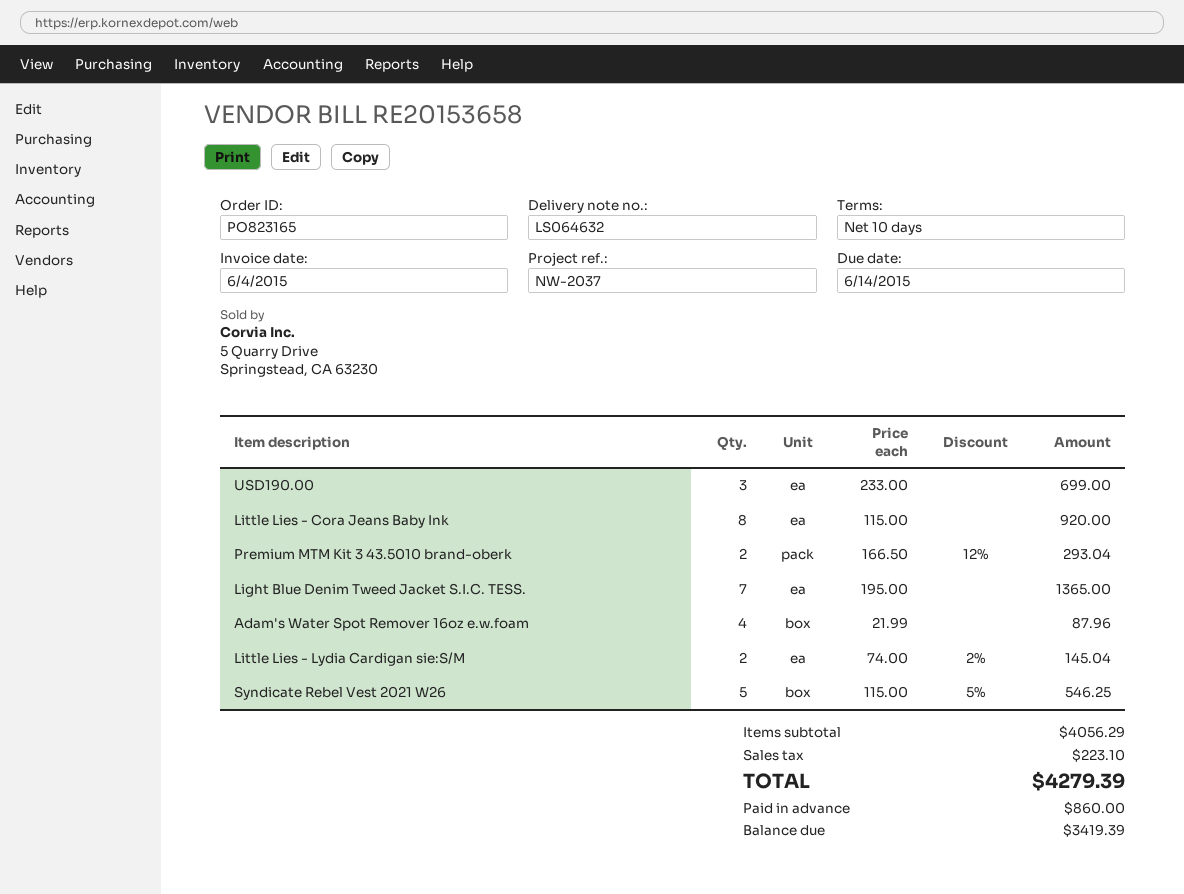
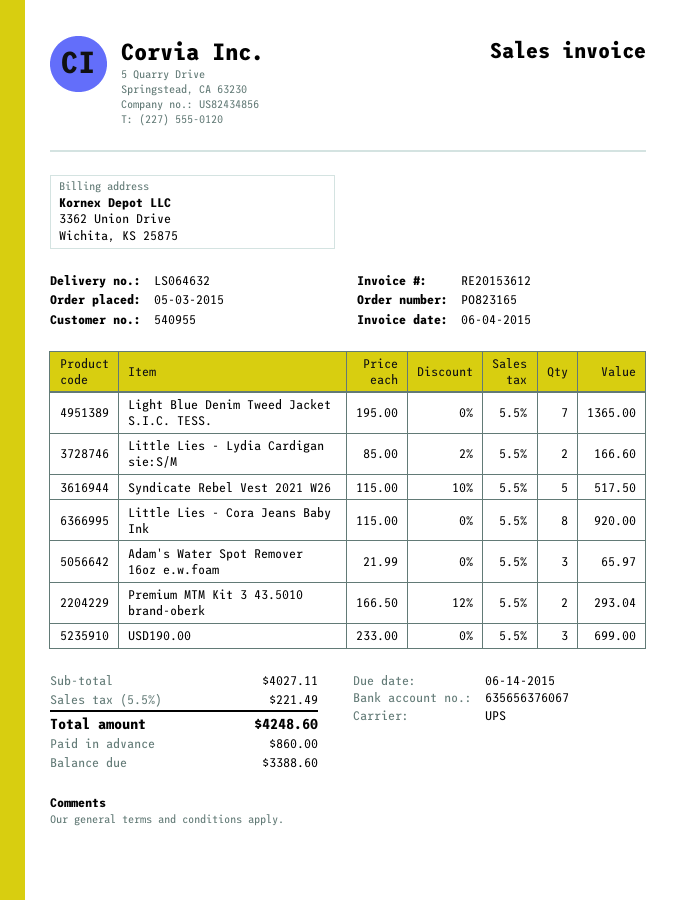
invoice number: RE20153658 -> RE20153612
Adam's Water Spot Remover 16oz e.w.foam: 4 x 21.99 = 87.96 -> 3 x 21.99 = 65.97
Little Lies - Lydia Cardigan sie:S/M: 2 x 74.00 - 2% = 145.04 -> 2 x 85.00 - 2% = 166.60
Syndicate Rebel Vest 2021 W26: 5 x 115.00 - 5% = 546.25 -> 5 x 115.00 - 10% = 517.50
subtotal: 4056.29 -> 4027.11
tax: 223.10 -> 221.49
total: 4279.39 -> 4248.60
balance: 3419.39 -> 3388.60

